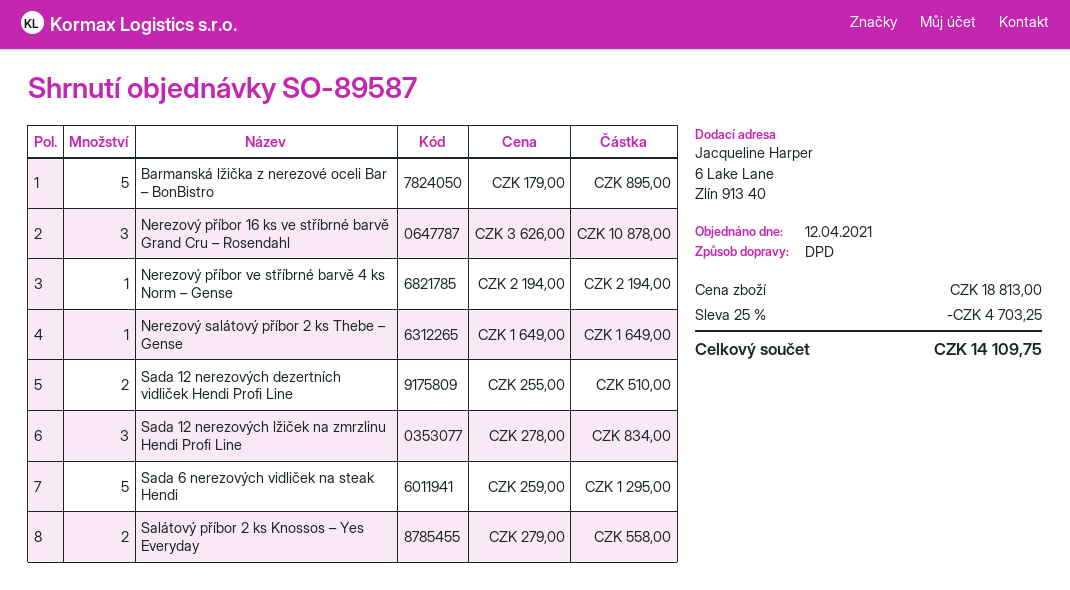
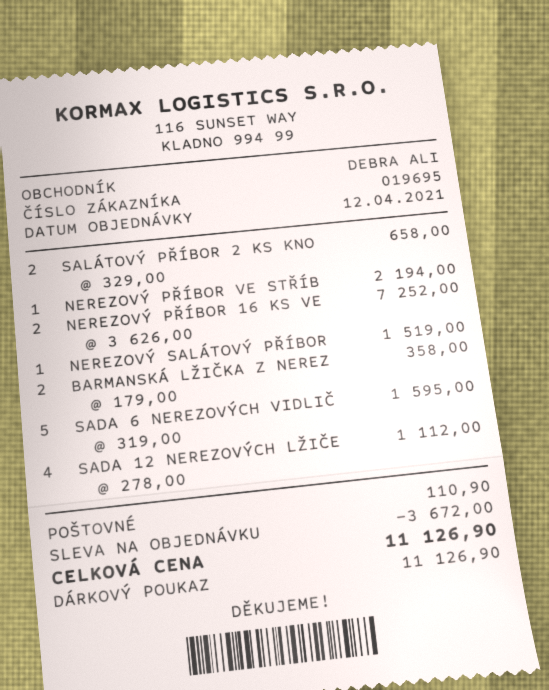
Barmanská lžička z nerezové oceli Bar – BonBistro: 5 x 179.00 = 895.00 -> 2 x 179.00 = 358.00
Nerezový příbor 16 ks ve stříbrné barvě Grand Cru – Rosendahl: 3 x 3626.00 = 10878.00 -> 2 x 3626.00 = 7252.00
Nerezový salátový příbor 2 ks Thebe – Gense: 1 x 1649.00 = 1649.00 -> 1 x 1519.00 = 1519.00
Sada 12 nerezových dezertních vidliček Hendi Profi Line: 2 x 255.00 = 510.00 -> none
Sada 12 nerezových lžiček na zmrzlinu Hendi Profi Line: 3 x 278.00 = 834.00 -> 4 x 278.00 = 1112.00
Sada 6 nerezových vidliček na steak Hendi: 5 x 259.00 = 1295.00 -> 5 x 319.00 = 1595.00
Salátový příbor 2 ks Knossos – Yes Everyday: 2 x 279.00 = 558.00 -> 2 x 329.00 = 658.00
discount: 4703.25 -> 3672.00
shipping: none -> 110.90
total: 14109.75 -> 11126.90

